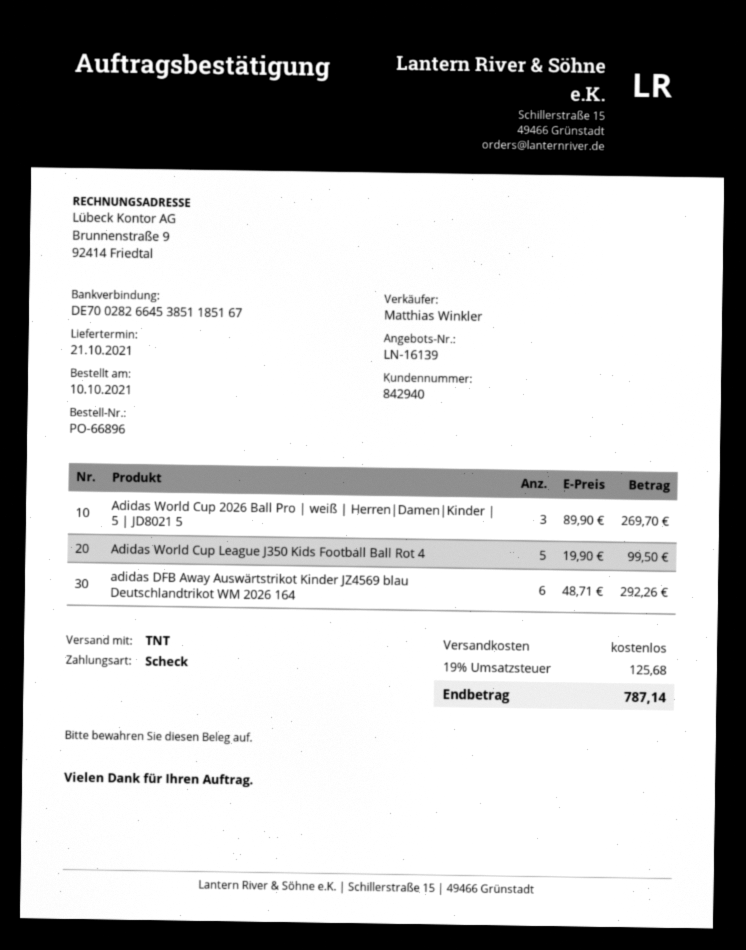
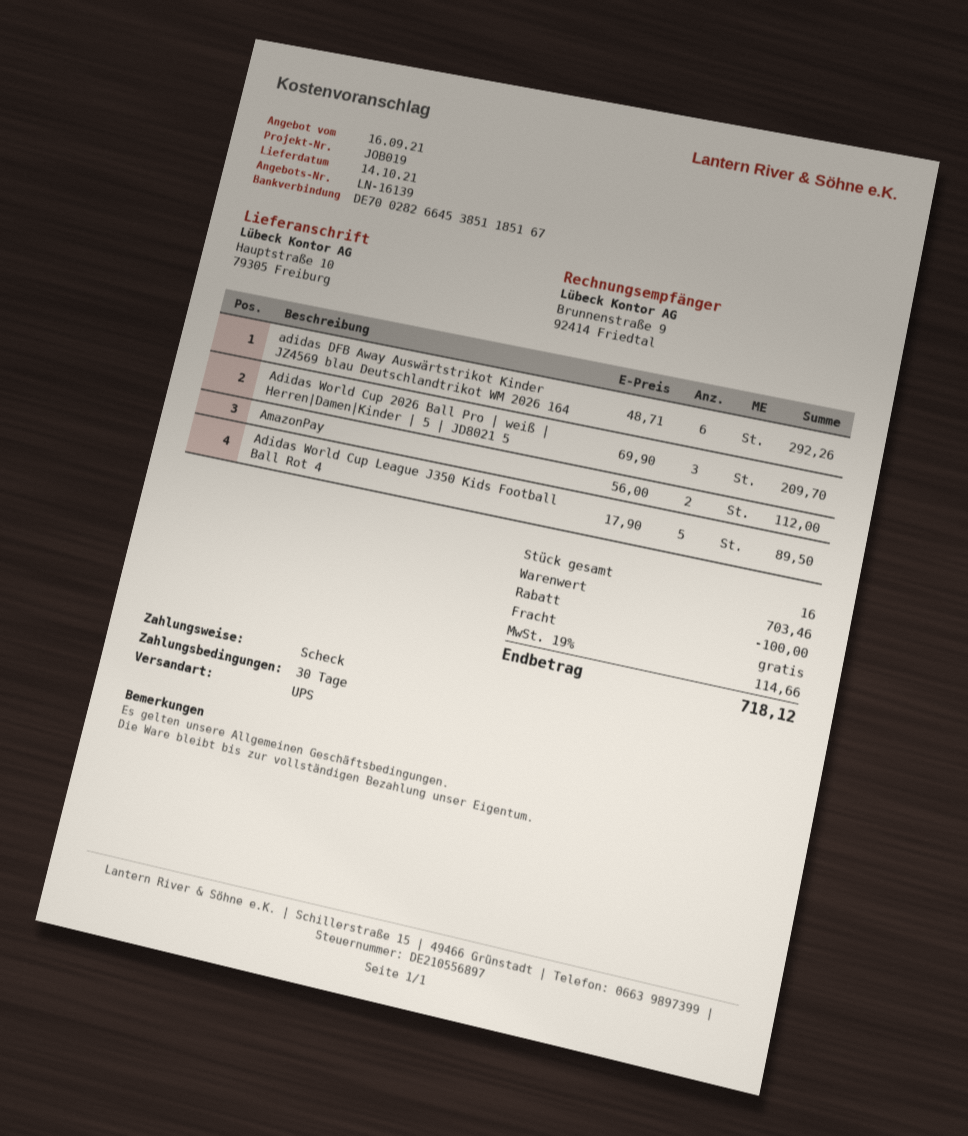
delivery date: 2021-10-21 -> 2021-10-14
shipping method: TNT -> UPS
Adidas World Cup 2026 Ball Pro | weiß | Herren|Damen|Kinder | 5 | JD8021 5: 3 x 89.90 = 269.70 -> 3 x 69.90 = 209.70
Adidas World Cup League J350 Kids Football Ball Rot 4: 5 x 19.90 = 99.50 -> 5 x 17.90 = 89.50
AmazonPay: none -> 2 x 56.00 = 112.00
discount: none -> 100.00
tax: 19% = 125.68 -> 19% = 114.66
total: 787.14 -> 718.12

